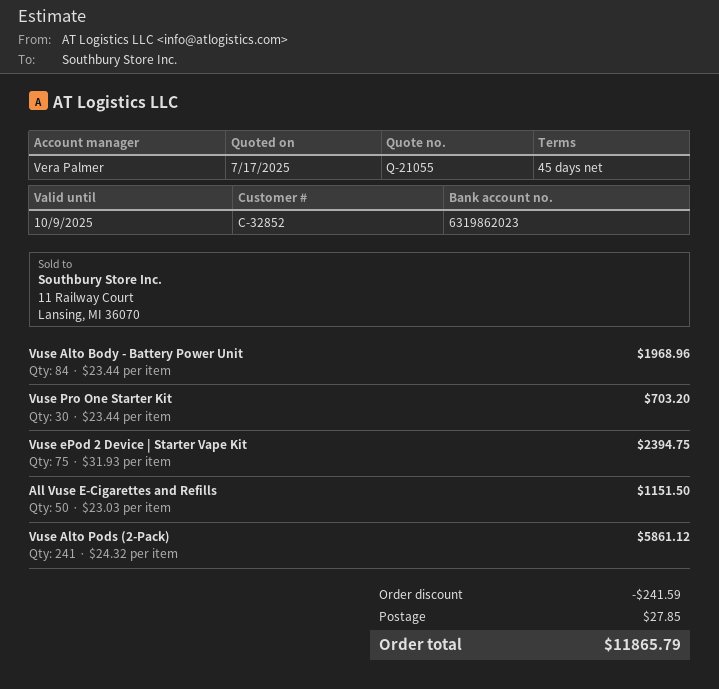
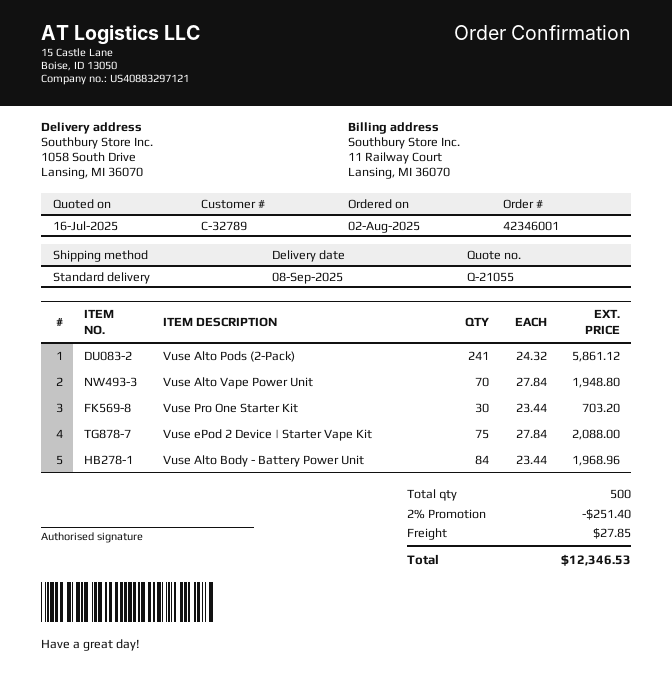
quote date: 2025-07-17 -> 2025-07-16
customer number: C-32852 -> C-32789
Vuse ePod 2 Device | Starter Vape Kit: 75 x 31.93 = 2394.75 -> 75 x 27.84 = 2088.00
All Vuse E-Cigarettes and Refills: 50 x 23.03 = 1151.50 -> none
Vuse Alto Vape Power Unit: none -> 70 x 27.84 = 1948.80
discount: 241.59 -> 251.40
total: 11865.79 -> 12346.53

